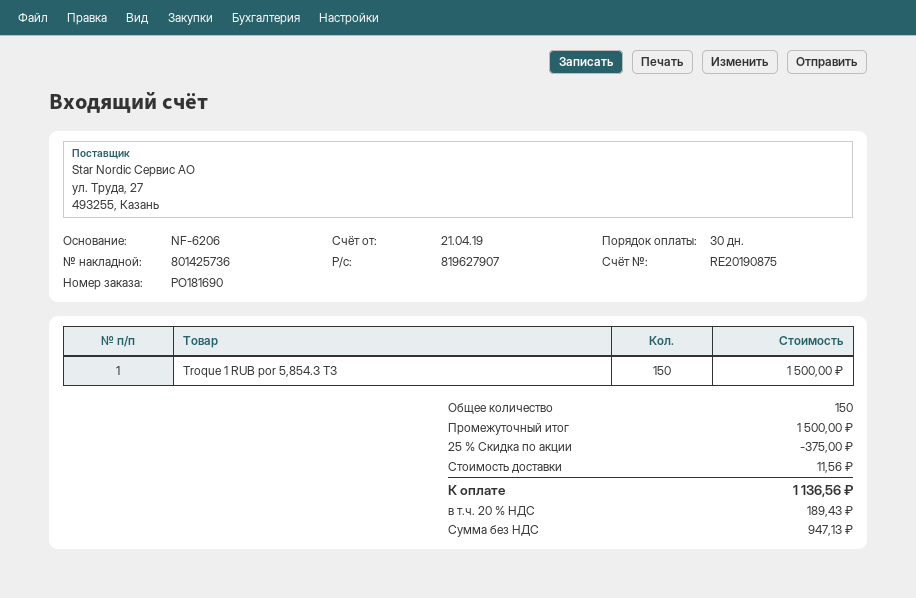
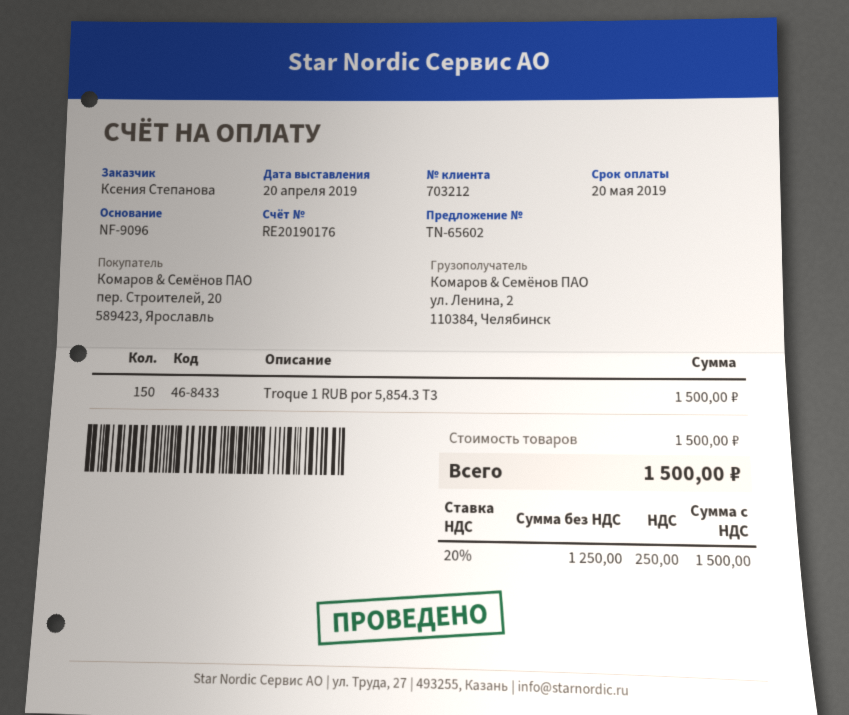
invoice number: RE20190875 -> RE20190176
invoice date: 2019-04-21 -> 2019-04-20
reference: NF-6206 -> NF-9096
discount: 25% = 375.00 -> none
shipping: 11.56 -> none
net: 947.13 -> 1250.00
tax: 20% = 189.43 -> 20% = 250.00
total: 1136.56 -> 1500.00

